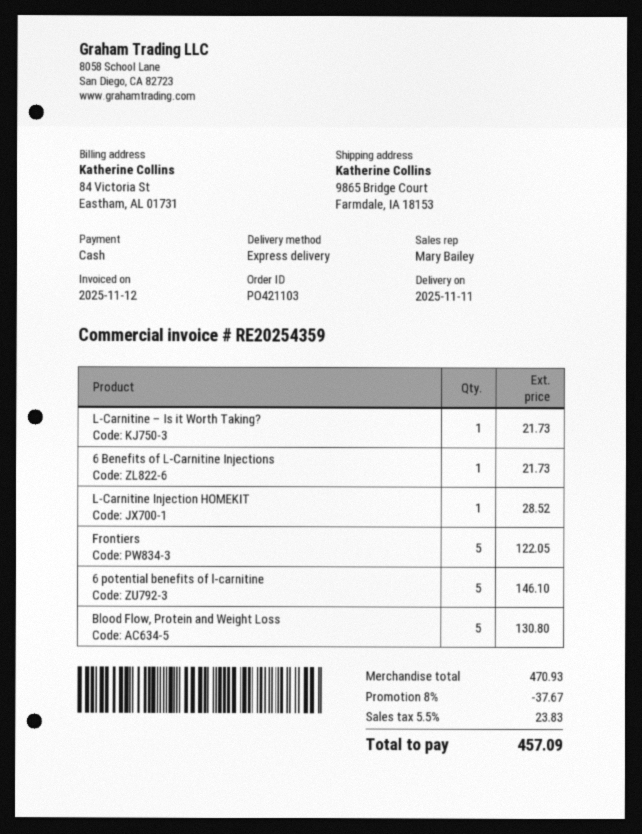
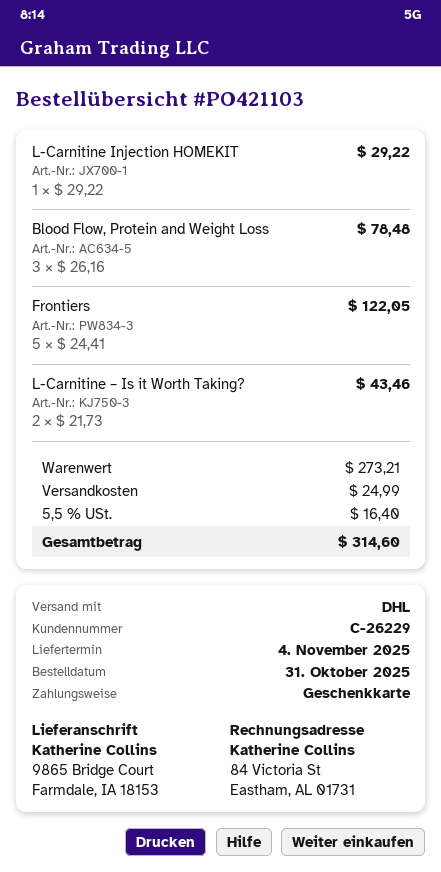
delivery date: 2025-11-11 -> 2025-11-04
payment method: cash -> gift card
shipping method: express -> DHL
L-Carnitine – Is it Worth Taking?: 1 for 21.73 -> 2 for 43.46
6 Benefits of L-Carnitine Injections: 1 for 21.73 -> none
L-Carnitine Injection HOMEKIT: 1 for 28.52 -> 1 for 29.22
6 potential benefits of l-carnitine: 5 for 146.10 -> none
Blood Flow, Protein and Weight Loss: 5 for 130.80 -> 3 for 78.48
subtotal: 470.93 -> 273.21
discount: 8% = 37.67 -> none
shipping: none -> 24.99
tax: 5.5% = 23.83 -> 5.5% = 16.40
total: 457.09 -> 314.60

